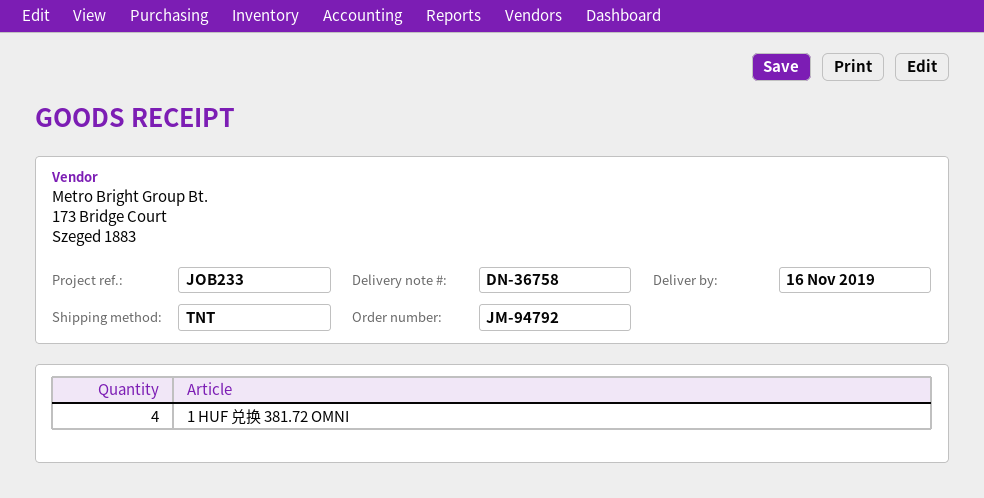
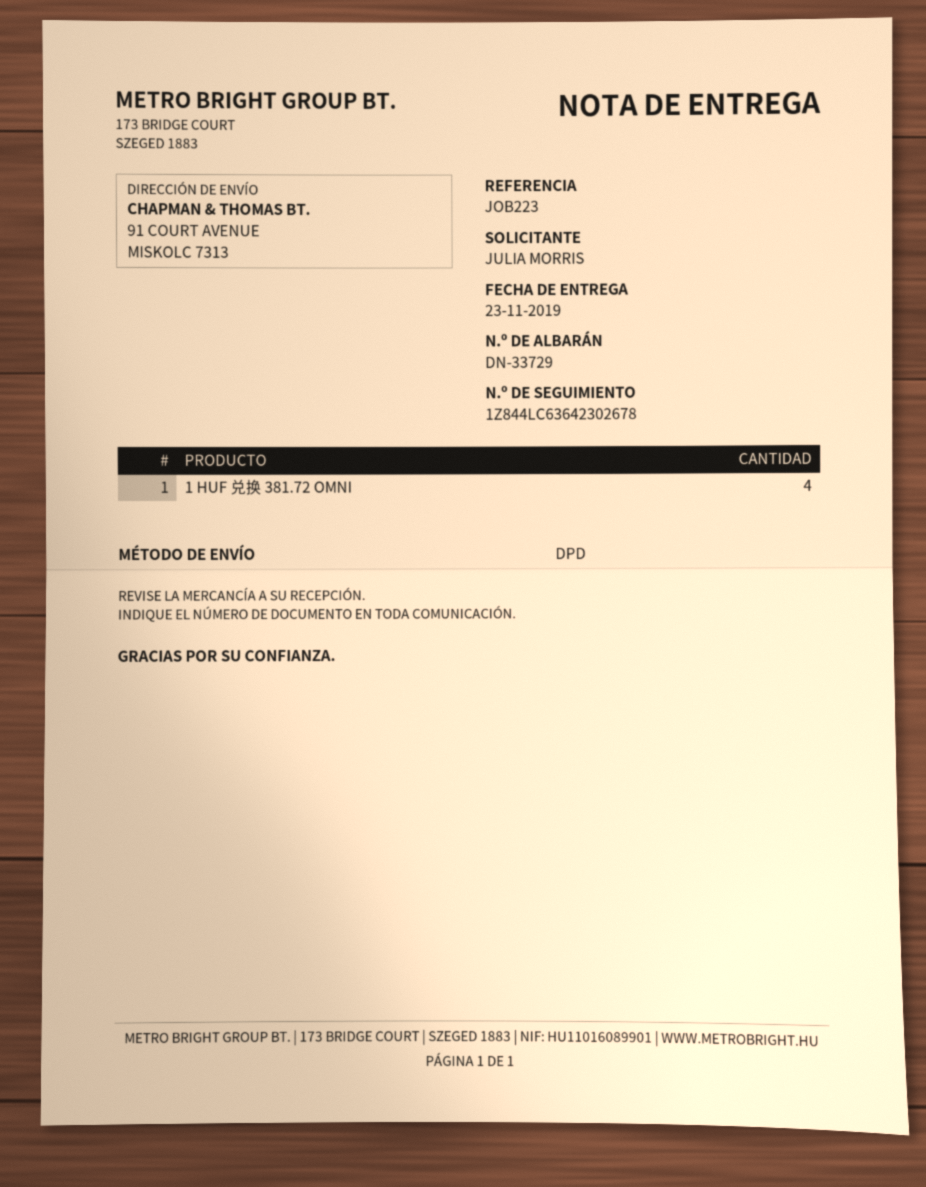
delivery note number: DN-36758 -> DN-33729
delivery date: 2019-11-16 -> 2019-11-23
reference: JOB233 -> JOB223
shipping method: TNT -> DPD

